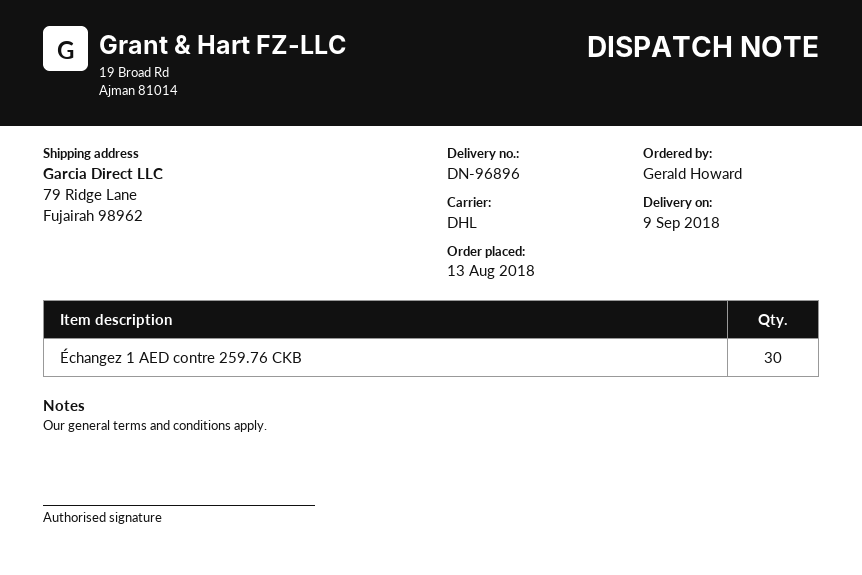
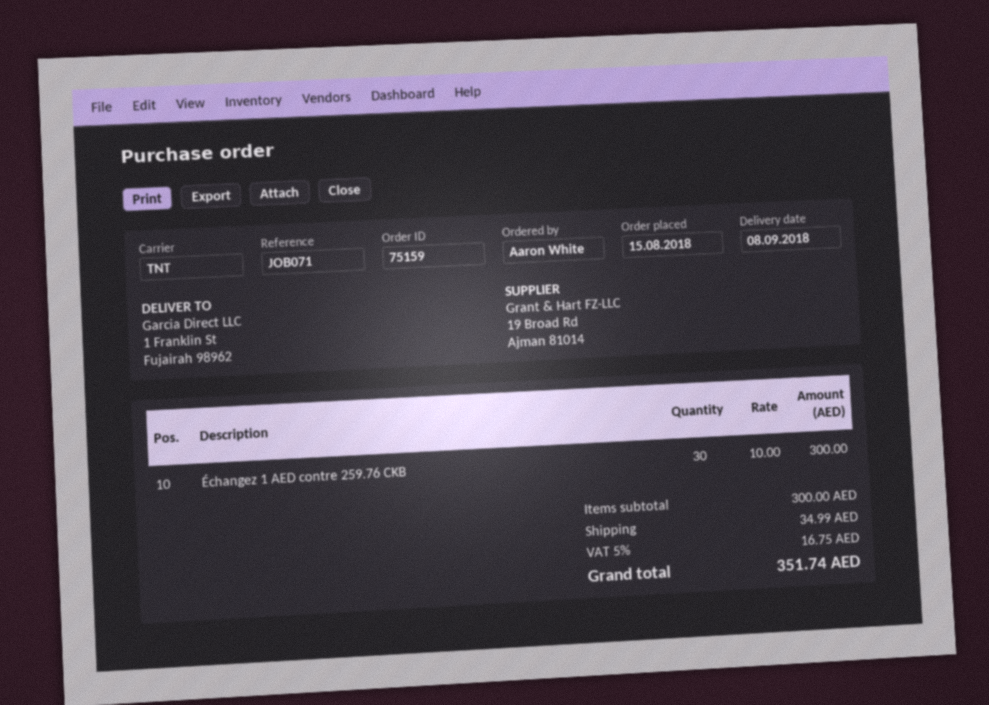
order date: 2018-08-13 -> 2018-08-15
delivery date: 2018-09-09 -> 2018-09-08
ordered by: Gerald Howard -> Aaron White
shipping method: DHL -> TNT
ship to: 79 Ridge Lane, Fujairah 98962 -> 1 Franklin St, Fujairah 98962

